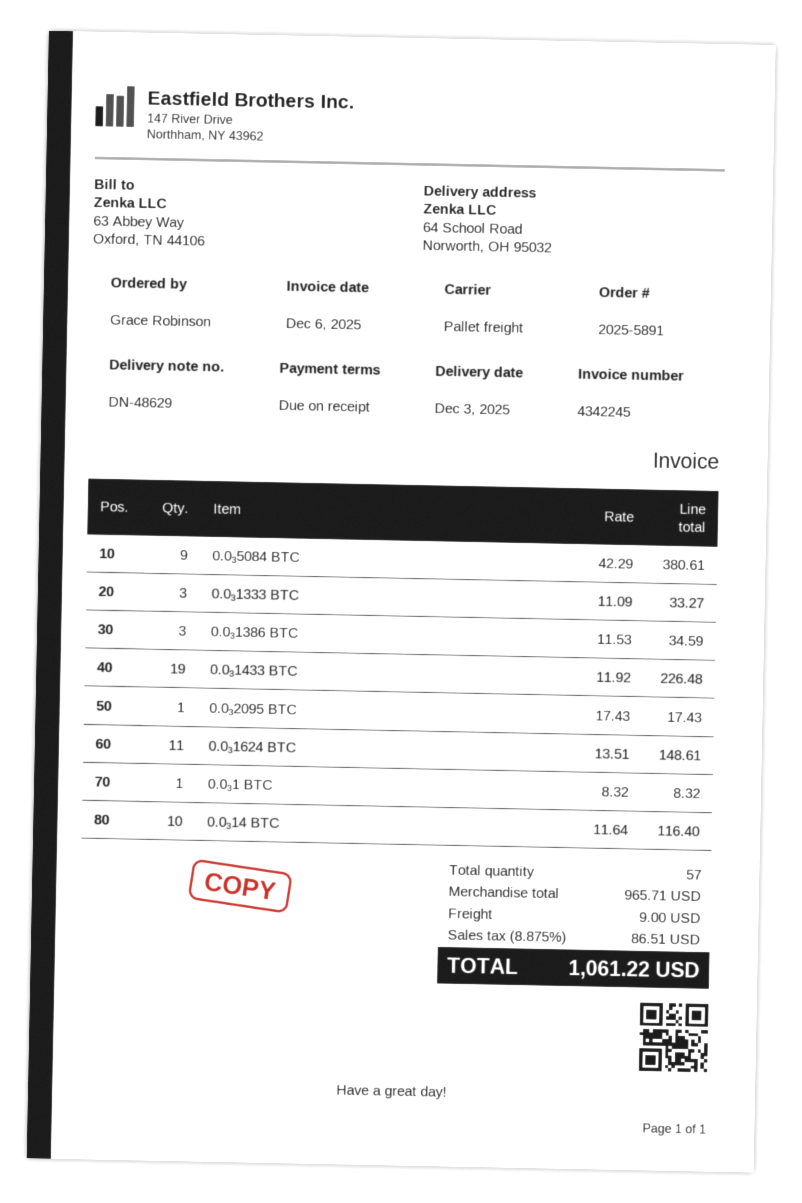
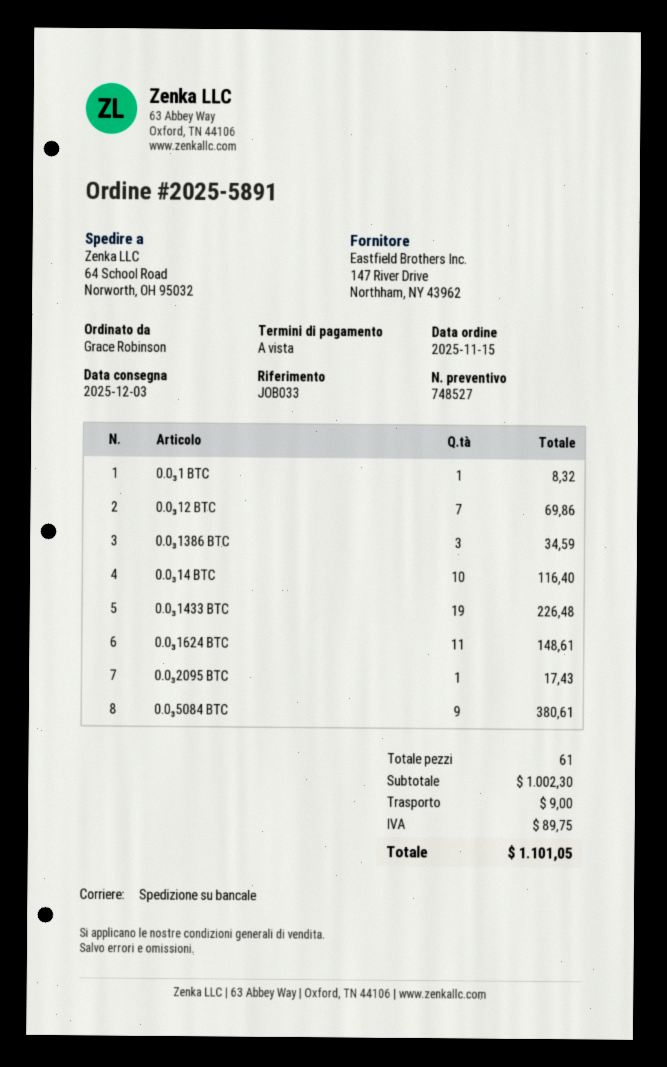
0.0₃1333 BTC: 3 for 33.27 -> none
0.0₃12 BTC: none -> 7 for 69.86
total quantity: 57 -> 61
subtotal: 965.71 -> 1002.30
tax: 86.51 -> 89.75
total: 1061.22 -> 1101.05

